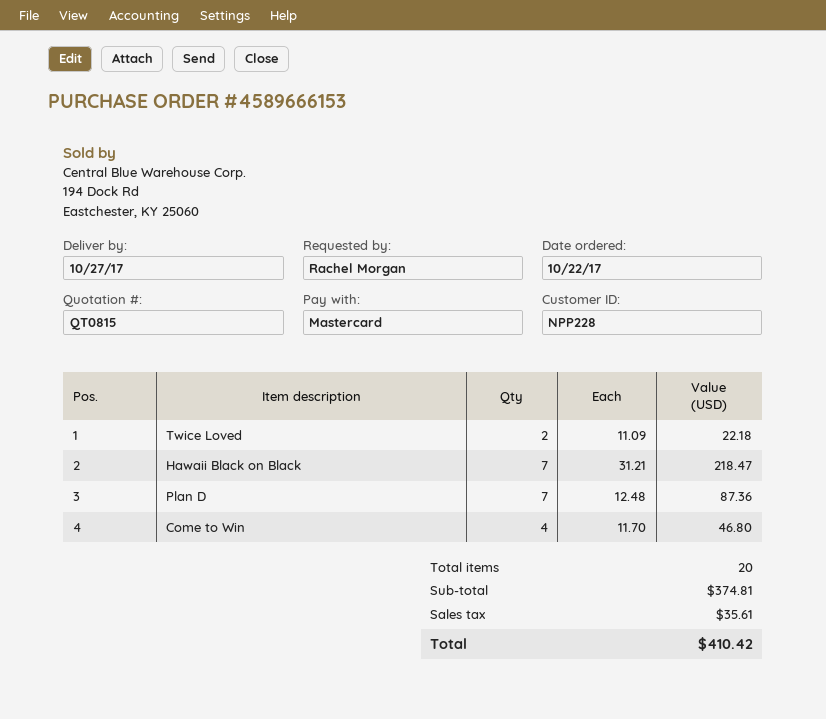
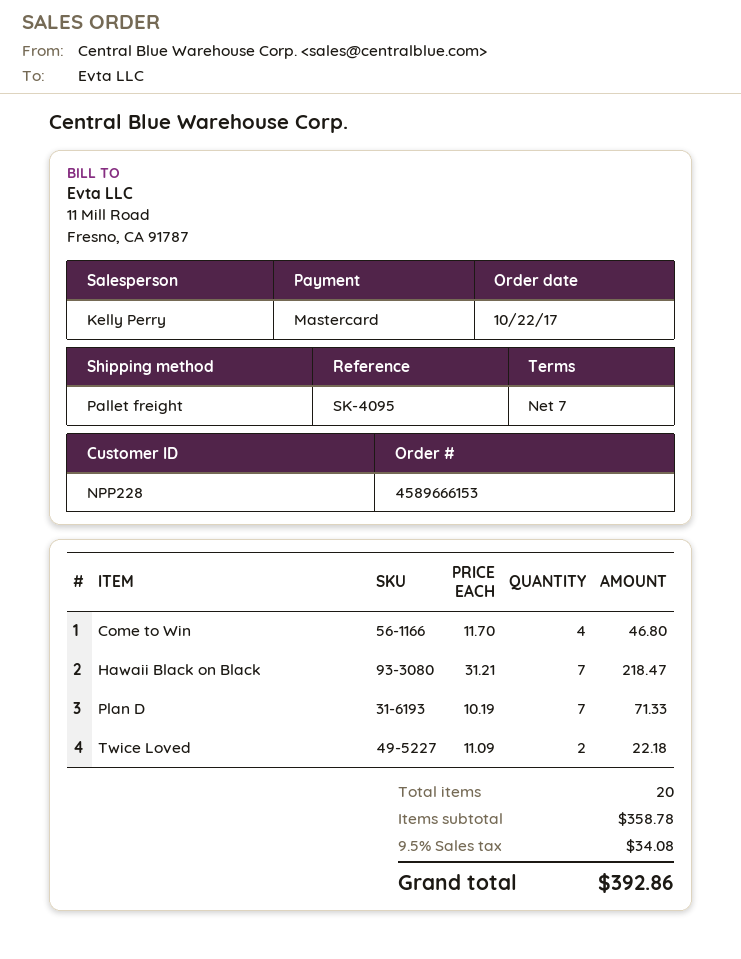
Plan D: 7 x 12.48 = 87.36 -> 7 x 10.19 = 71.33
subtotal: 374.81 -> 358.78
tax: 35.61 -> 34.08
total: 410.42 -> 392.86

